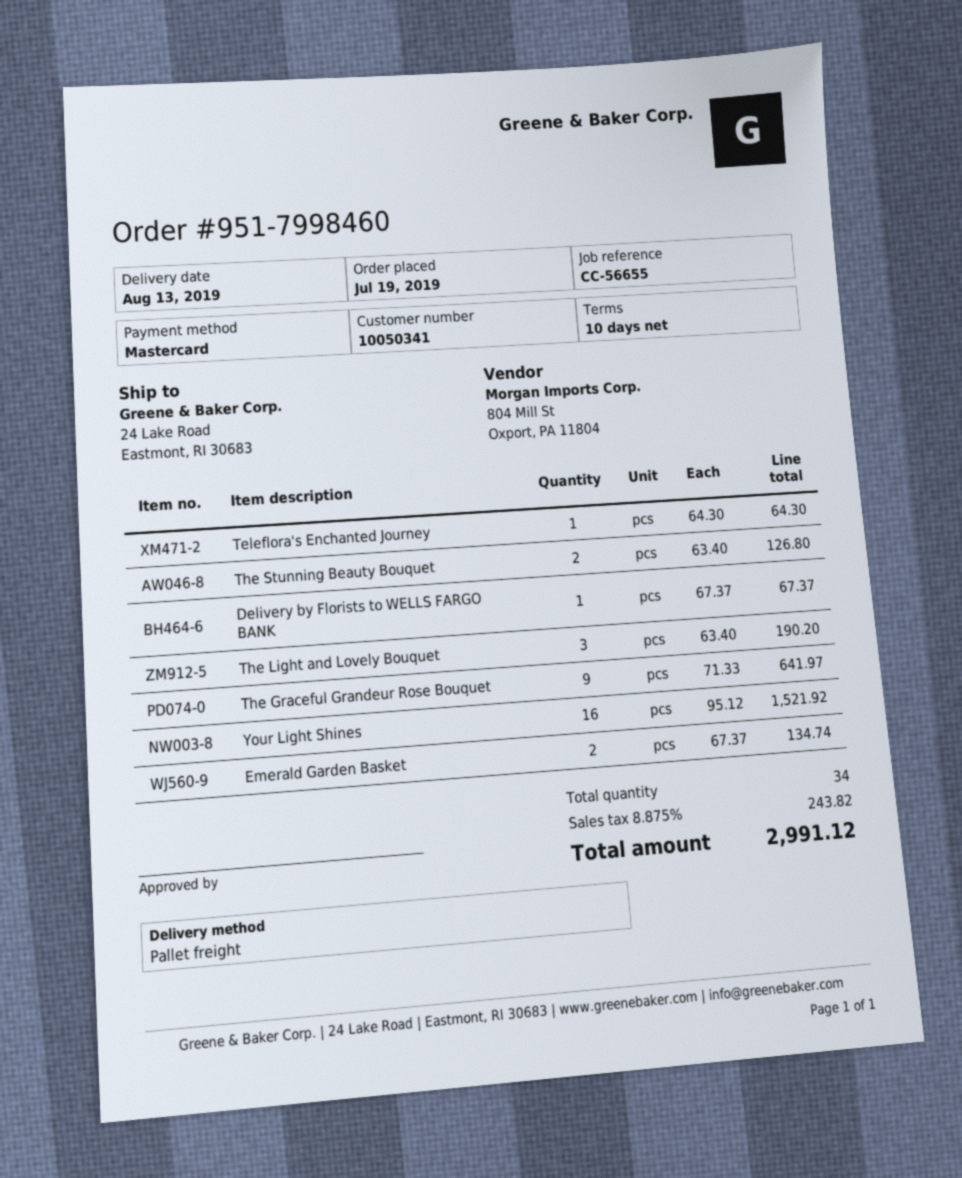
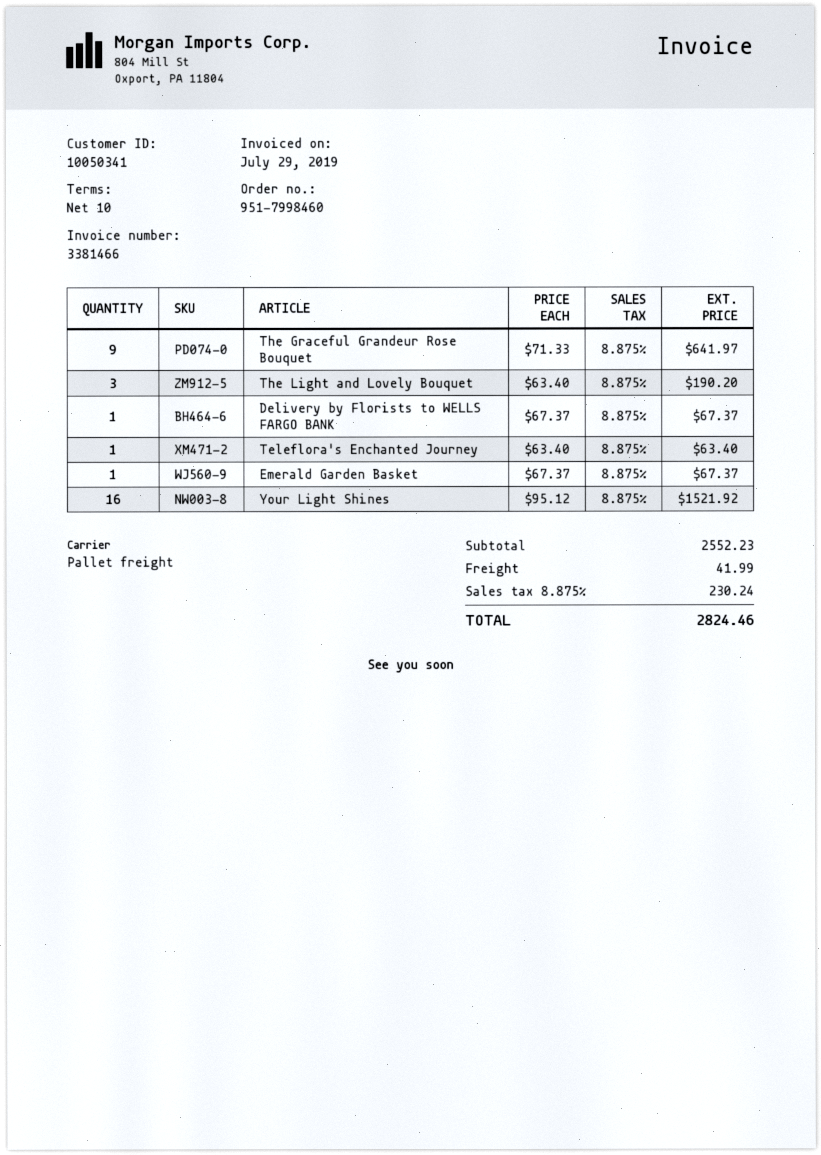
Teleflora's Enchanted Journey: 1 x 64.30 = 64.30 -> 1 x 63.40 = 63.40
The Stunning Beauty Bouquet: 2 x 63.40 = 126.80 -> none
Emerald Garden Basket: 2 x 67.37 = 134.74 -> 1 x 67.37 = 67.37
shipping: none -> 41.99
tax: 8.875% = 243.82 -> 8.875% = 230.24
total: 2991.12 -> 2824.46

